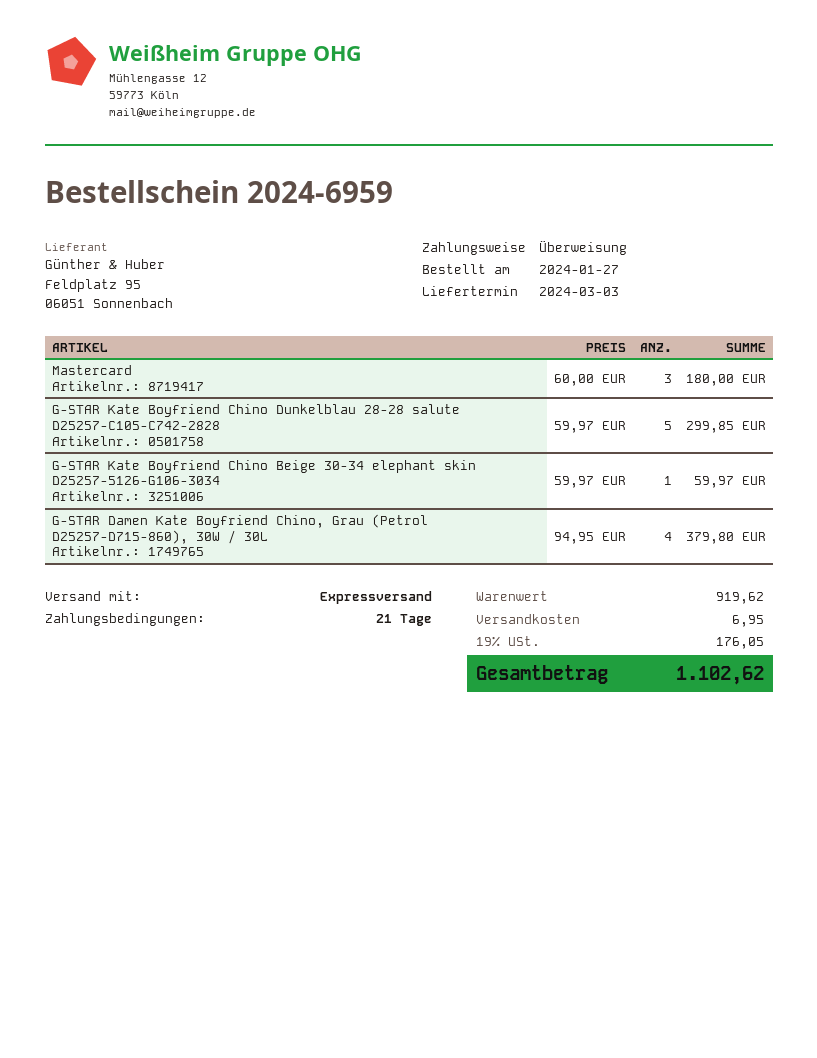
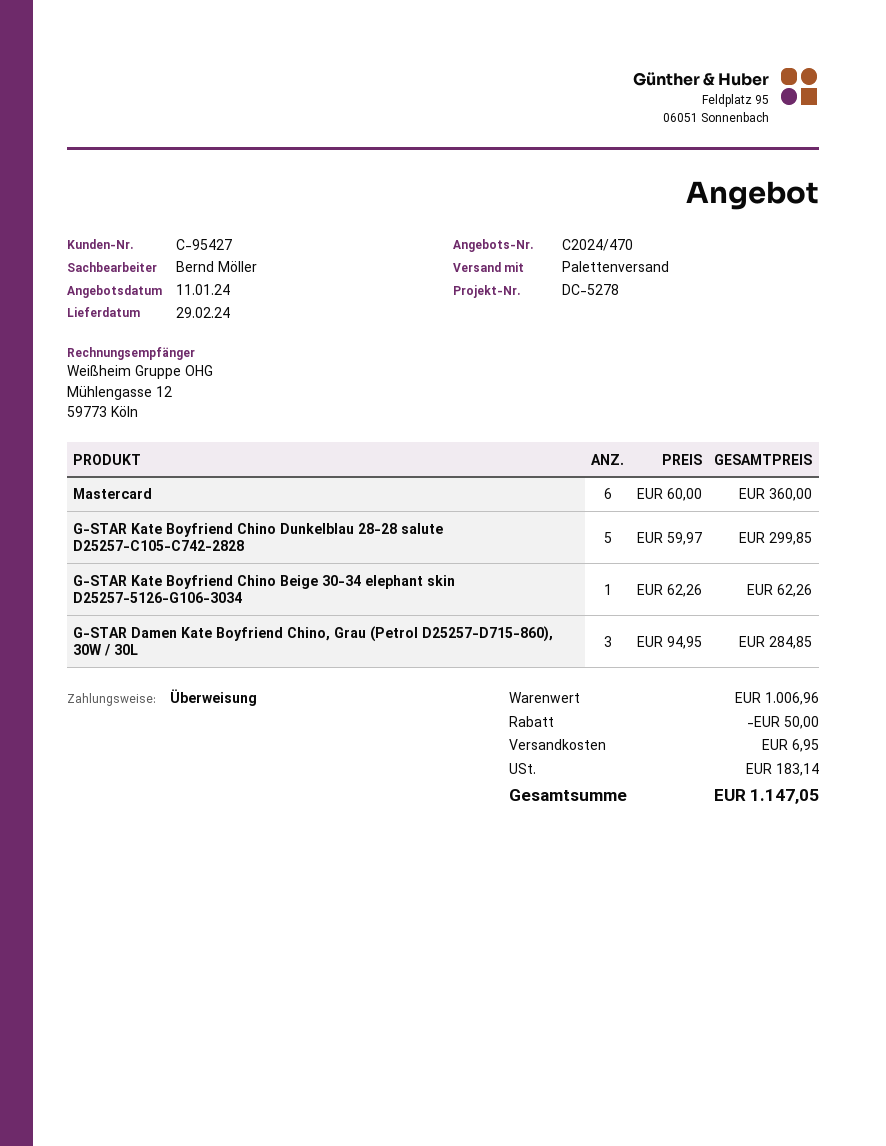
delivery date: 2024-03-03 -> 2024-02-29
shipping method: express -> pallet freight
Mastercard: 3 x 60.00 = 180.00 -> 6 x 60.00 = 360.00
G-STAR Kate Boyfriend Chino Beige 30-34 elephant skin D25257-5126-G106-3034: 1 x 59.97 = 59.97 -> 1 x 62.26 = 62.26
G-STAR Damen Kate Boyfriend Chino, Grau (Petrol D25257-D715-860), 30W / 30L: 4 x 94.95 = 379.80 -> 3 x 94.95 = 284.85
subtotal: 919.62 -> 1006.96
discount: none -> 50.00
tax: 176.05 -> 183.14
total: 1102.62 -> 1147.05

